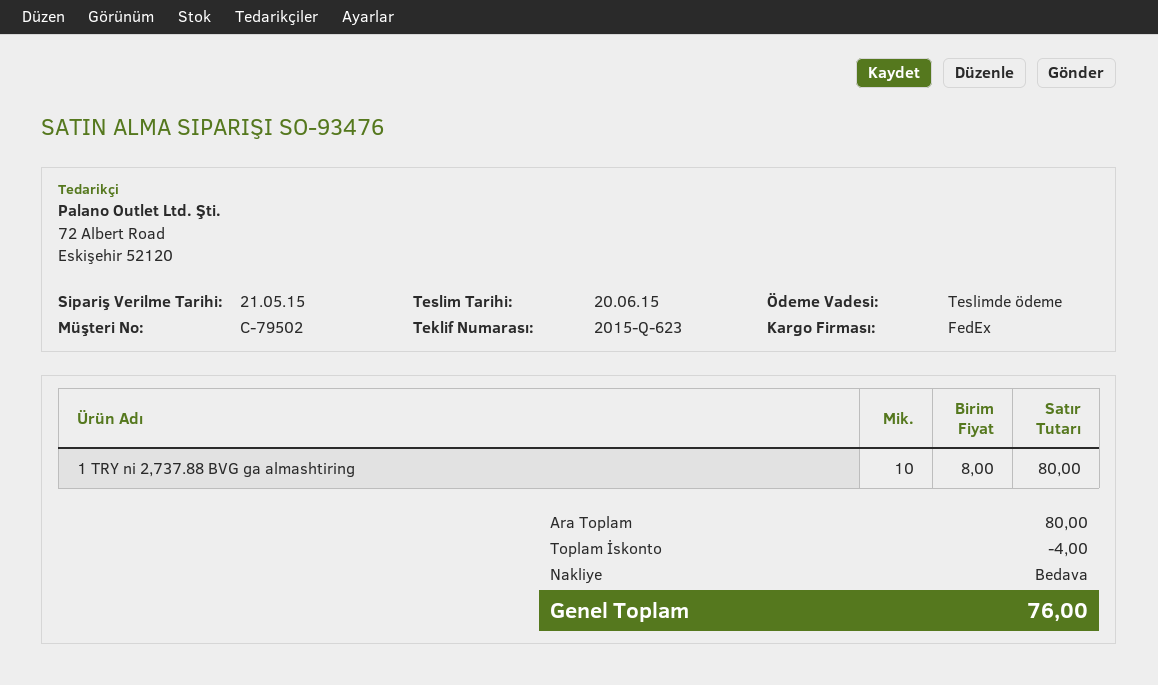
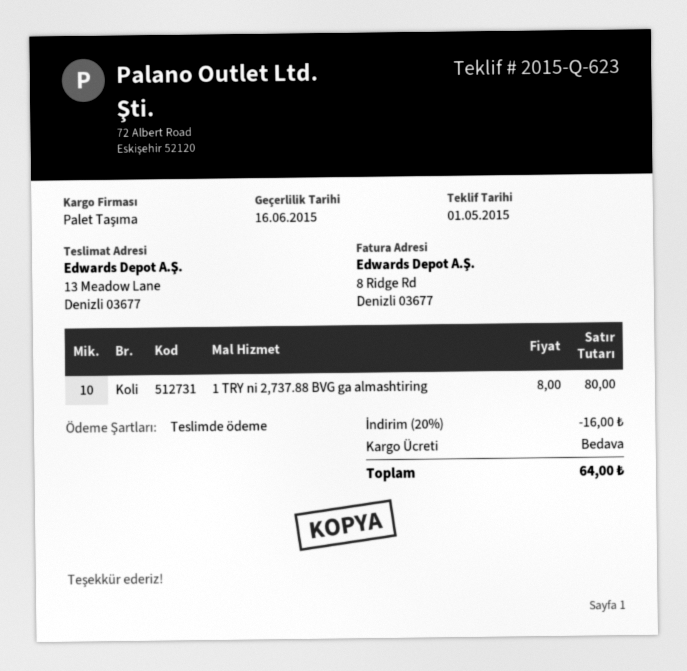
shipping method: FedEx -> pallet freight
discount: 4.00 -> 16.00
total: 76.00 -> 64.00

